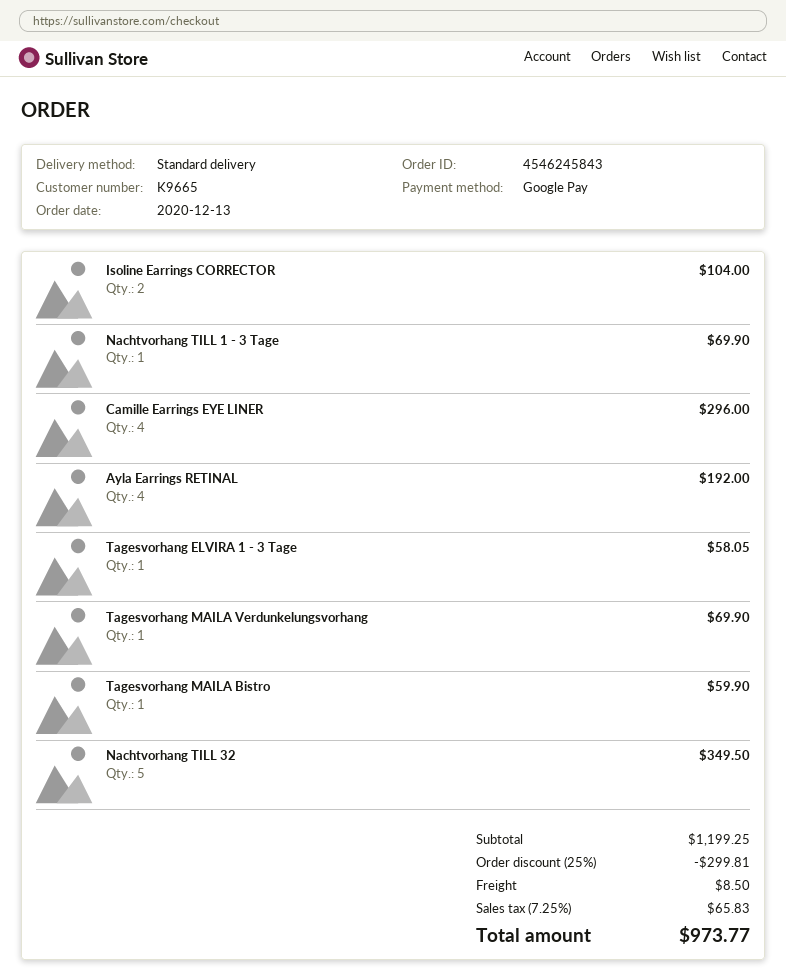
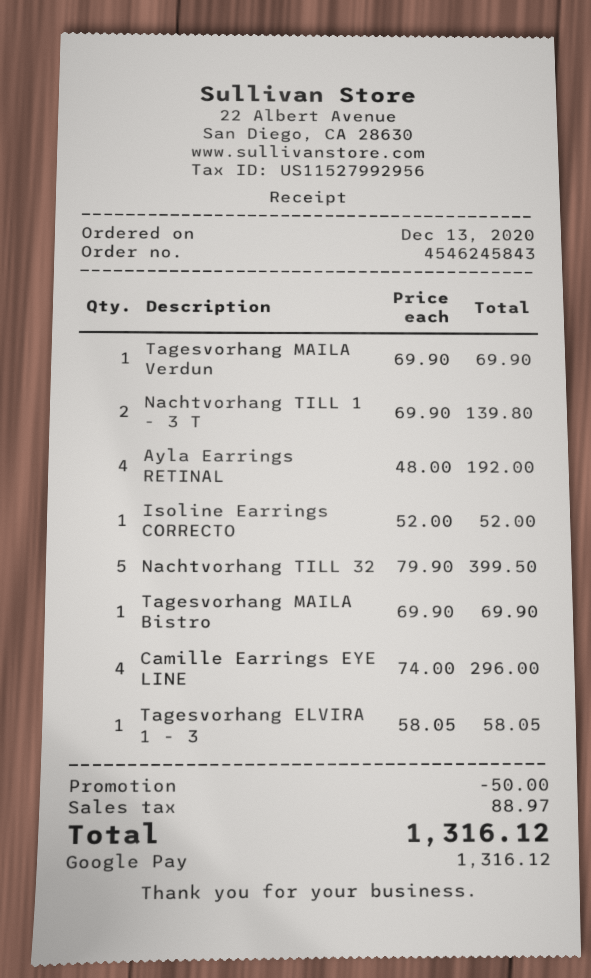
Isoline Earrings CORRECTOR: 2 for 104.00 -> 1 for 52.00
Nachtvorhang TILL 1 - 3 Tage: 1 for 69.90 -> 2 for 139.80
Tagesvorhang MAILA Bistro: 1 for 59.90 -> 1 for 69.90
Nachtvorhang TILL 32: 5 for 349.50 -> 5 for 399.50
discount: 299.81 -> 50.00
shipping: 8.50 -> none
tax: 65.83 -> 88.97
total: 973.77 -> 1316.12

